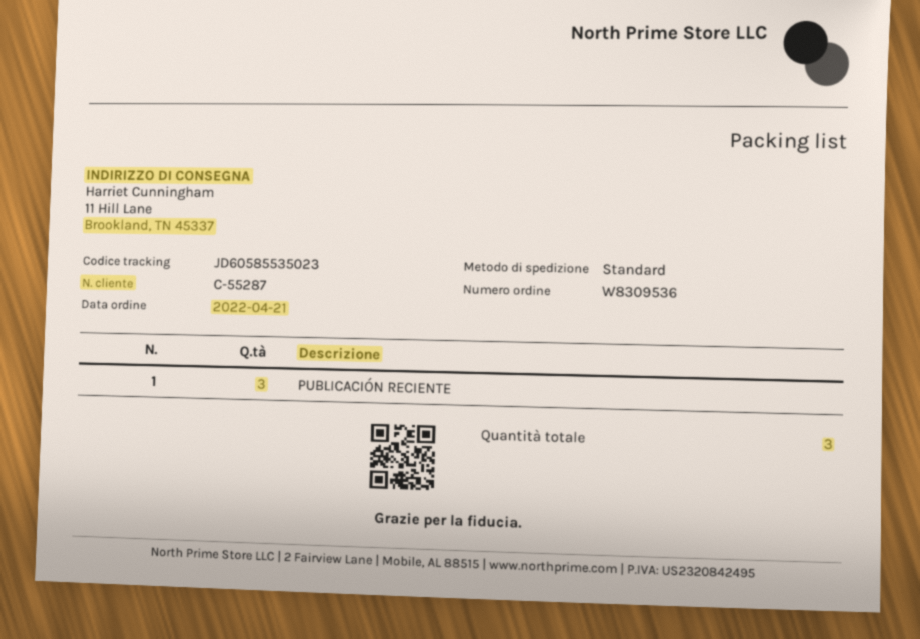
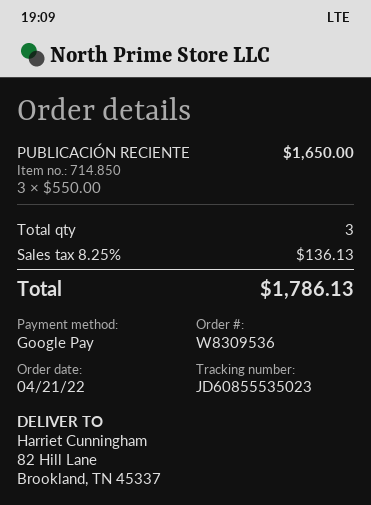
tracking number: JD60585535023 -> JD60855535023
ship to: 11 Hill Lane, Brookland, TN 45337 -> 82 Hill Lane, Brookland, TN 45337

